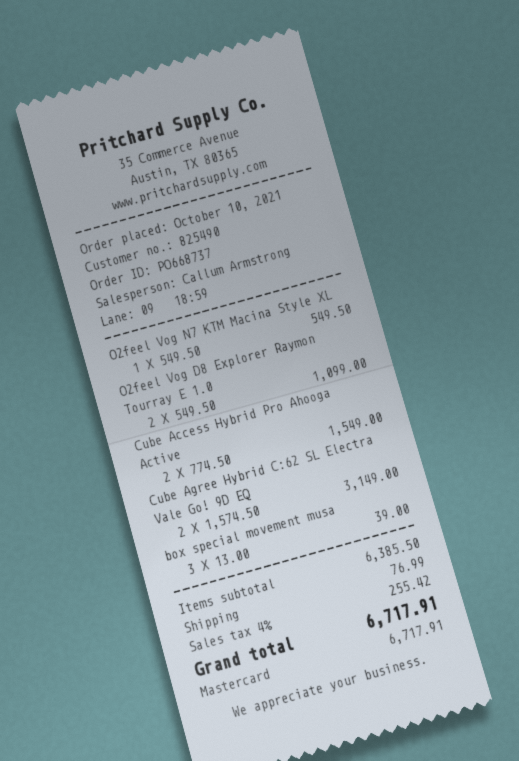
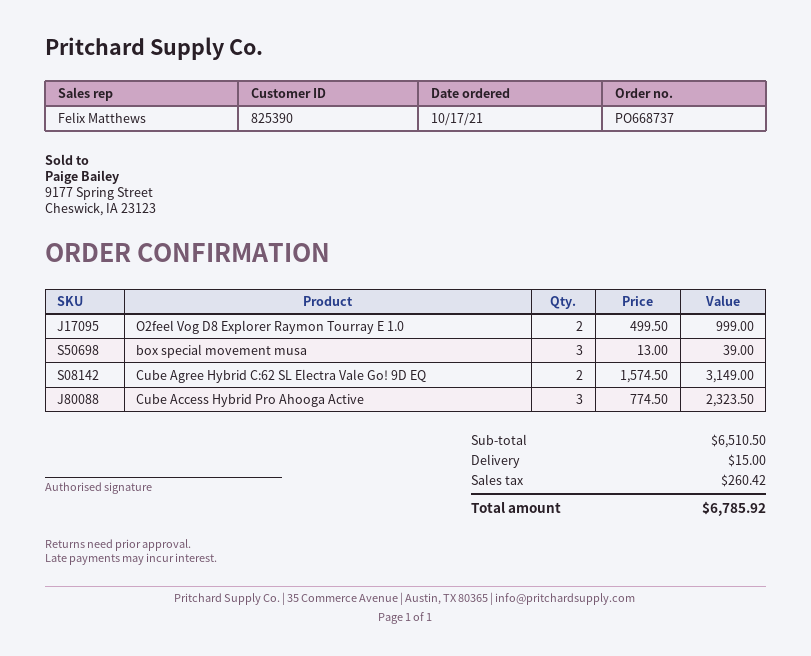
order date: 2021-10-10 -> 2021-10-17
customer number: 825490 -> 825390
sales rep: Callum Armstrong -> Felix Matthews
O2feel Vog N7 KTM Macina Style XL: 1 x 549.50 = 549.50 -> none
O2feel Vog D8 Explorer Raymon Tourray E 1.0: 2 x 549.50 = 1099.00 -> 2 x 499.50 = 999.00
Cube Access Hybrid Pro Ahooga Active: 2 x 774.50 = 1549.00 -> 3 x 774.50 = 2323.50
subtotal: 6385.50 -> 6510.50
shipping: 76.99 -> 15.00
tax: 255.42 -> 260.42
total: 6717.91 -> 6785.92

